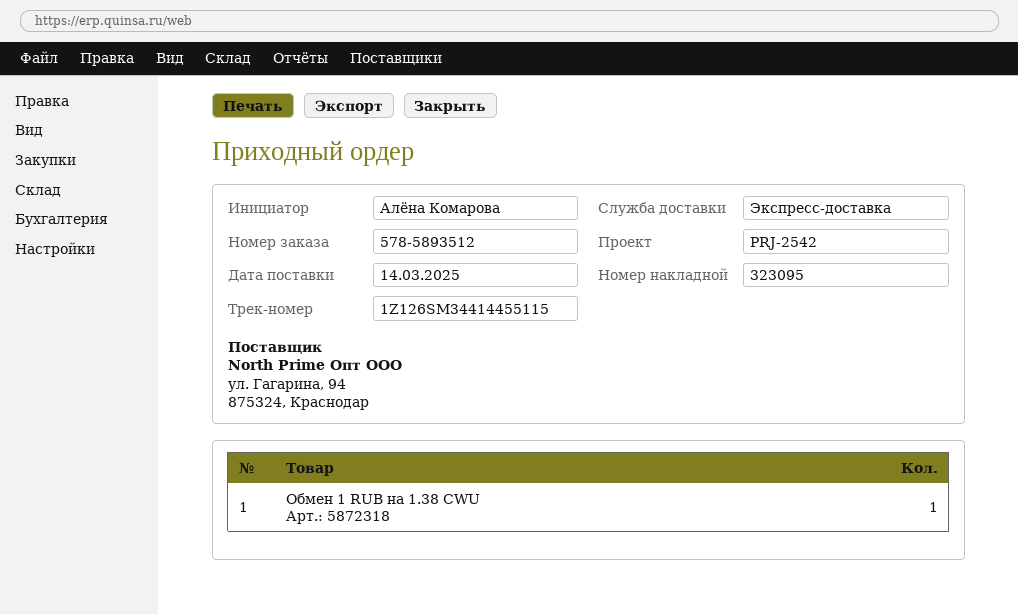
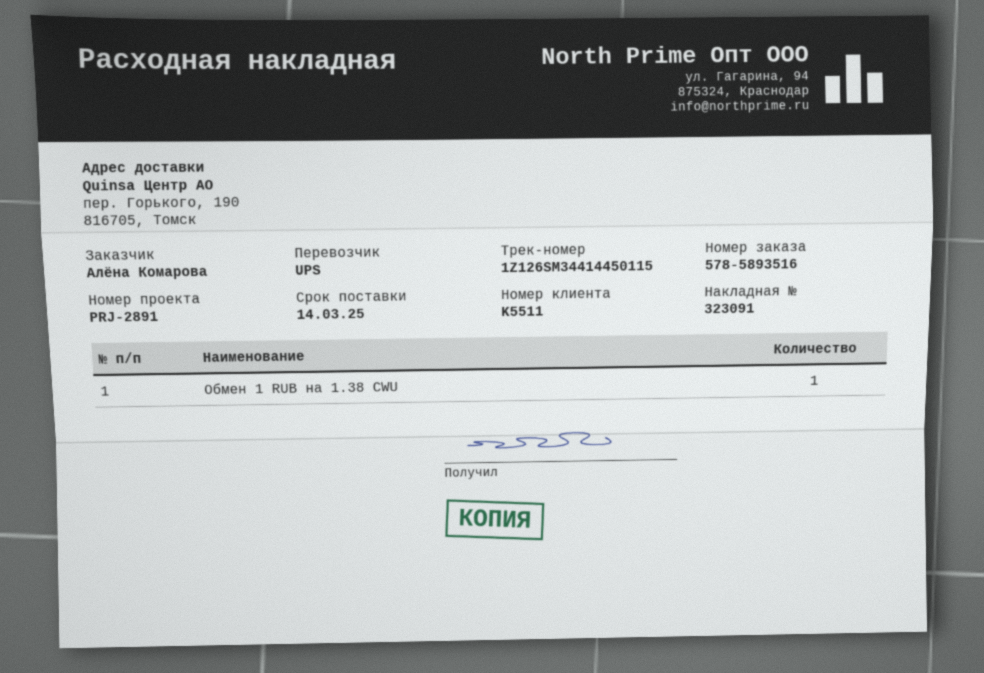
order number: 578-5893512 -> 578-5893516
delivery note number: 323095 -> 323091
reference: PRJ-2542 -> PRJ-2891
shipping method: express -> UPS
tracking number: 1Z126SM34414455115 -> 1Z126SM34414450115

